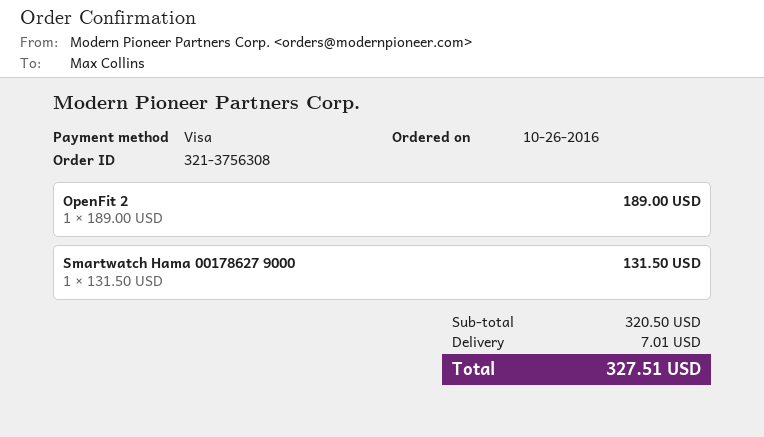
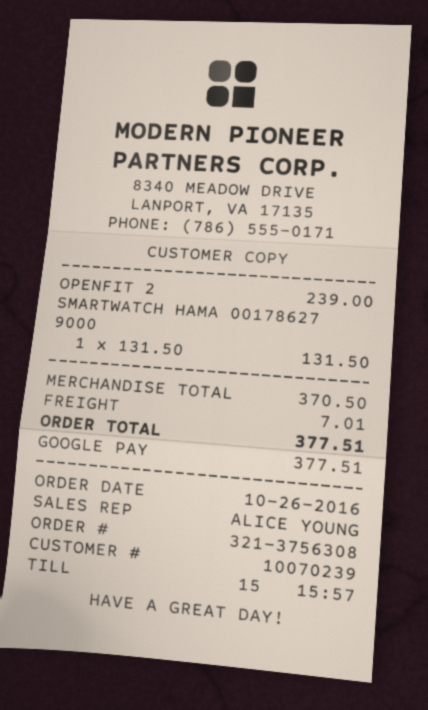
payment method: Visa -> Google Pay
OpenFit 2: 1 x 189.00 = 189.00 -> 1 x 239.00 = 239.00
subtotal: 320.50 -> 370.50
total: 327.51 -> 377.51

